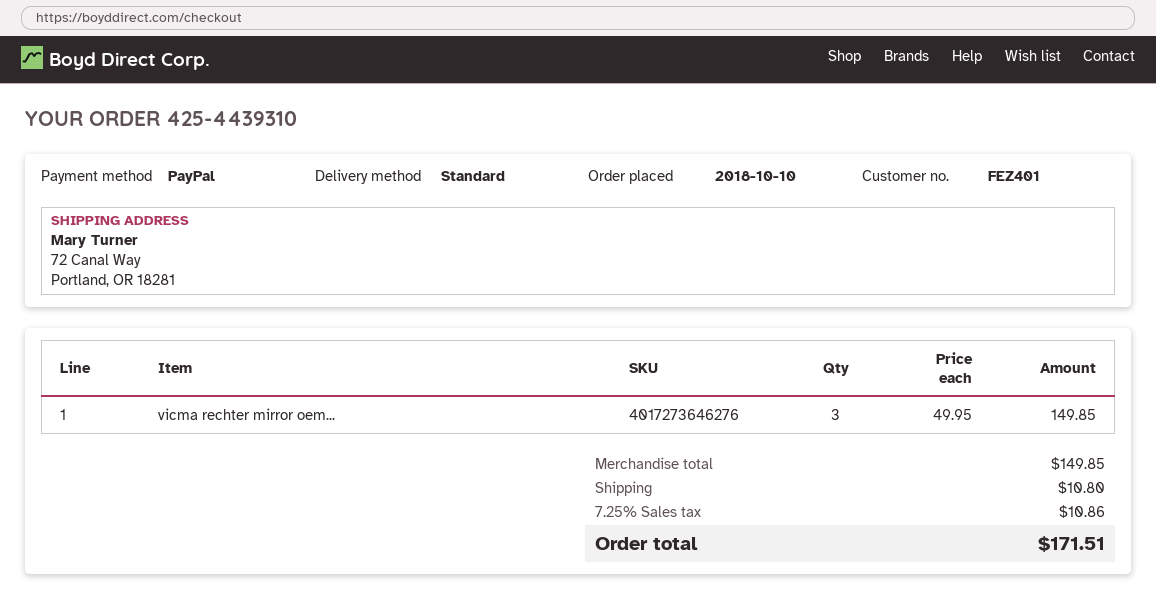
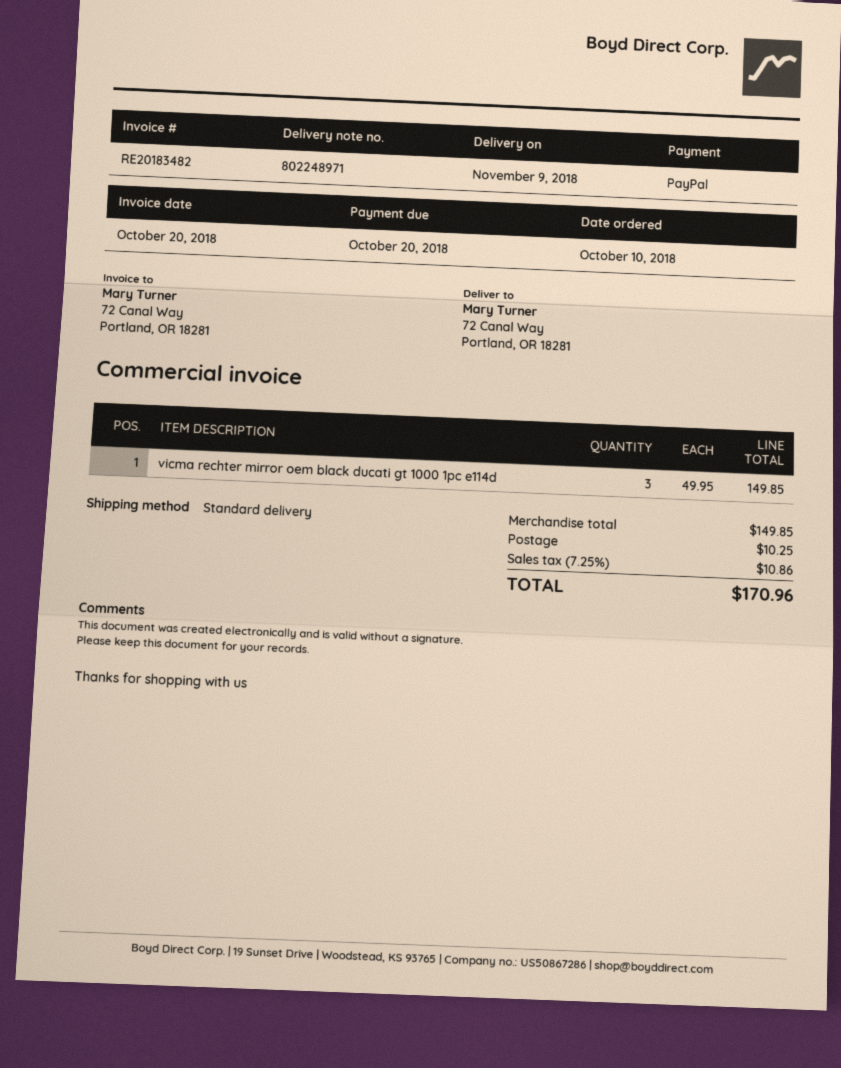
shipping: 10.80 -> 10.25
total: 171.51 -> 170.96

